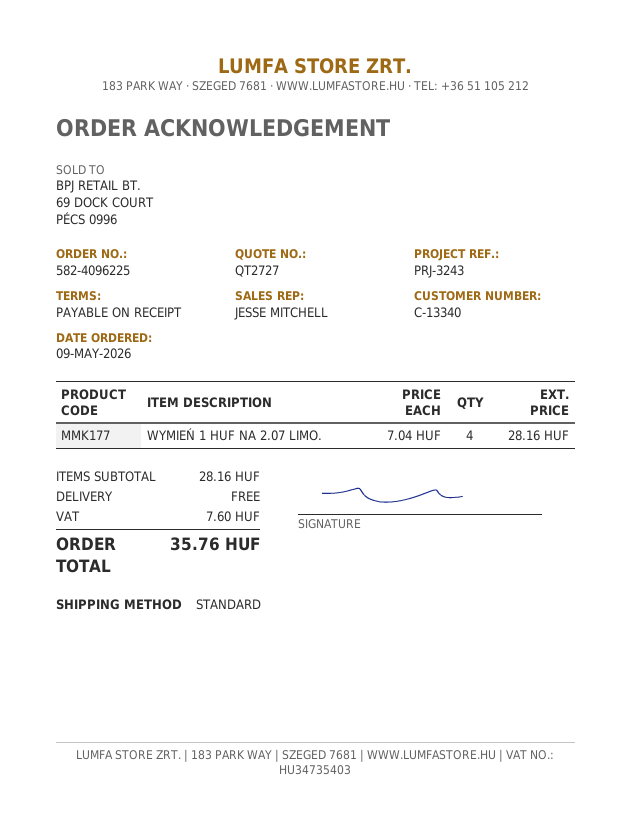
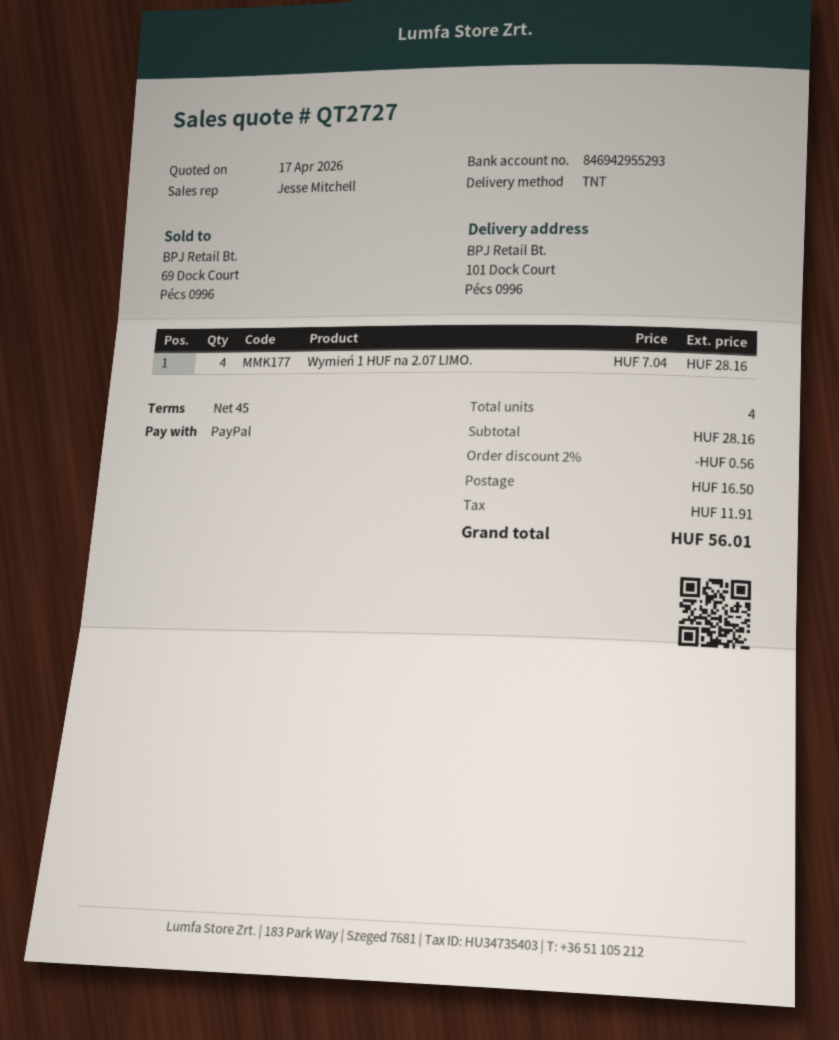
payment terms: on receipt -> 45 days
shipping method: standard -> TNT
discount: none -> 2% = 0.56
shipping: 0.00 -> 16.50
tax: 7.60 -> 11.91
total: 35.76 -> 56.01

